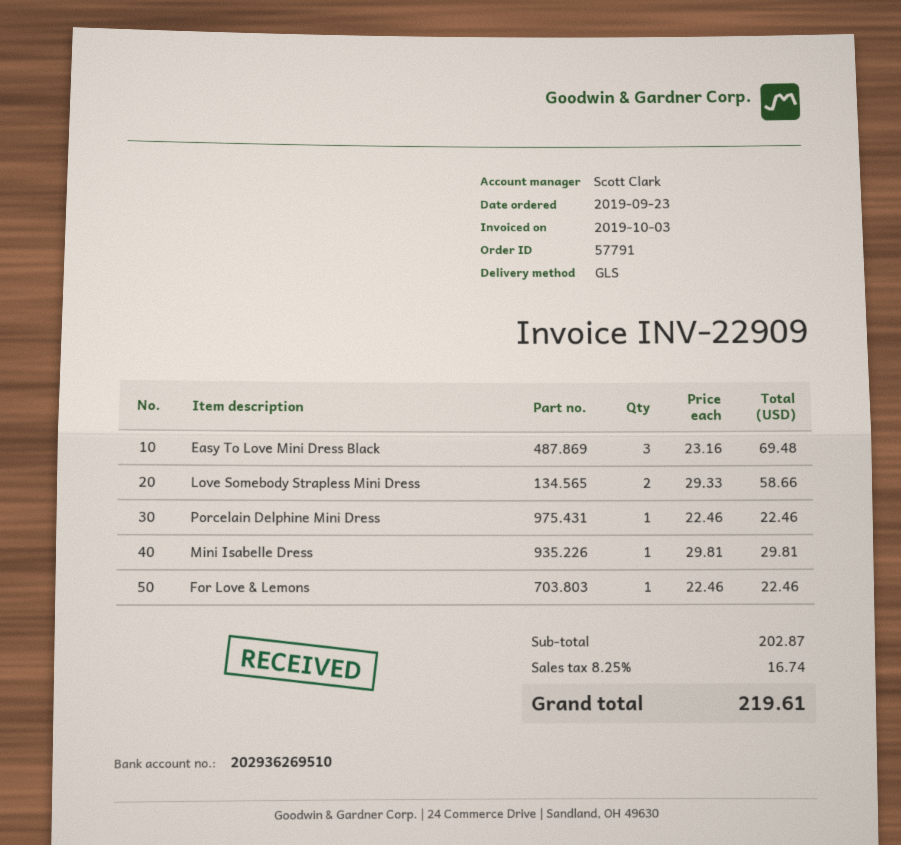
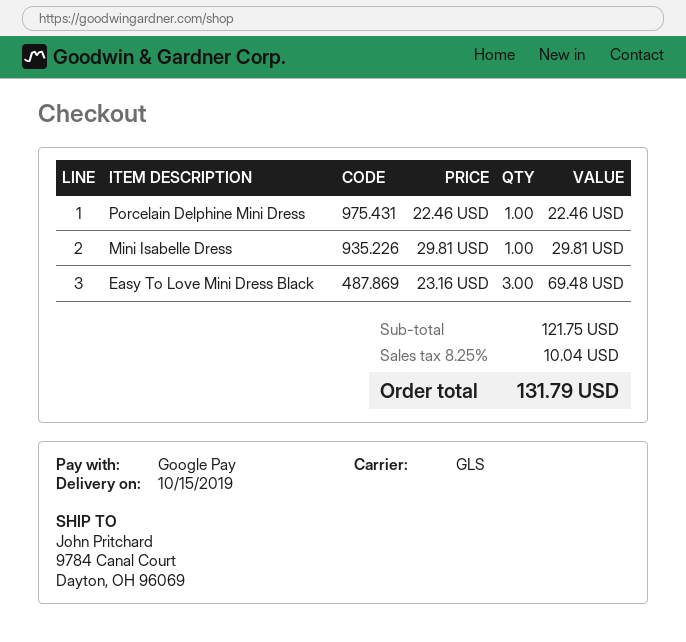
Love Somebody Strapless Mini Dress: 2 x 29.33 = 58.66 -> none
For Love & Lemons: 1 x 22.46 = 22.46 -> none
subtotal: 202.87 -> 121.75
tax: 8.25% = 16.74 -> 8.25% = 10.04
total: 219.61 -> 131.79

